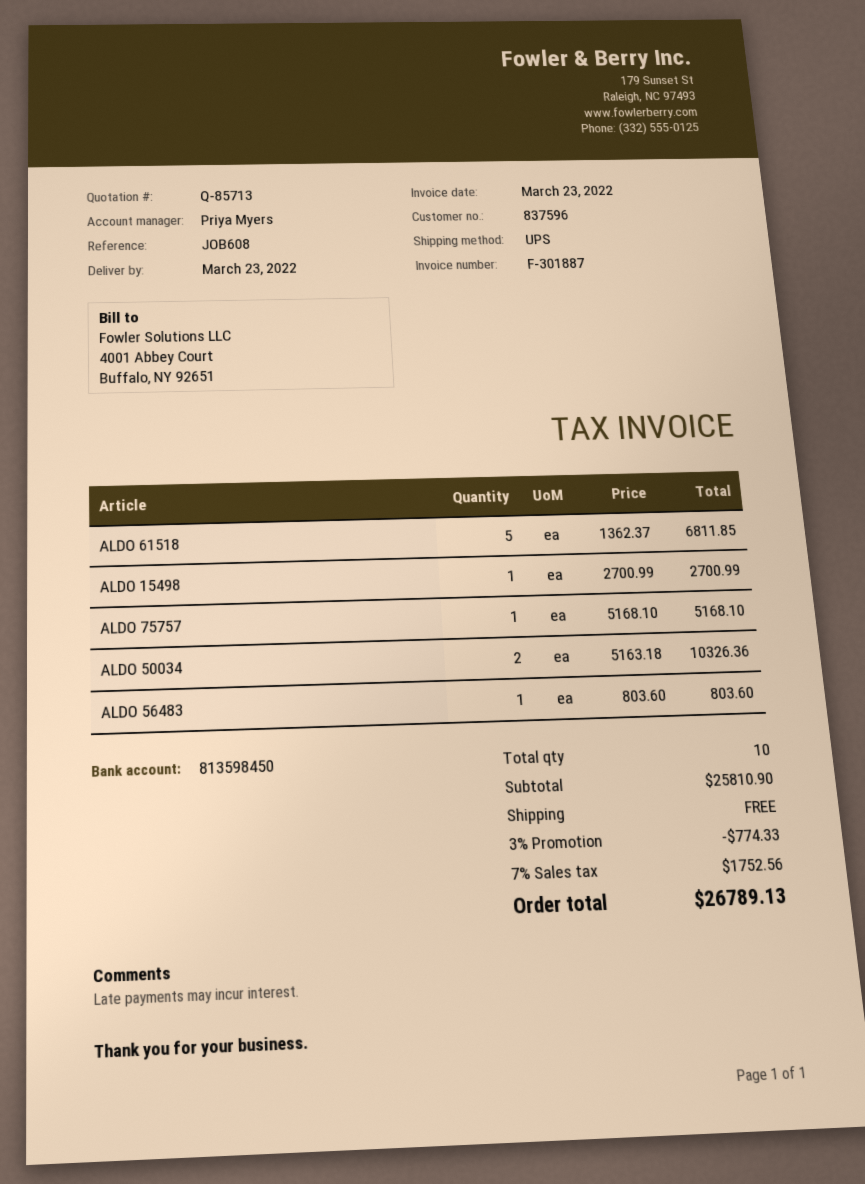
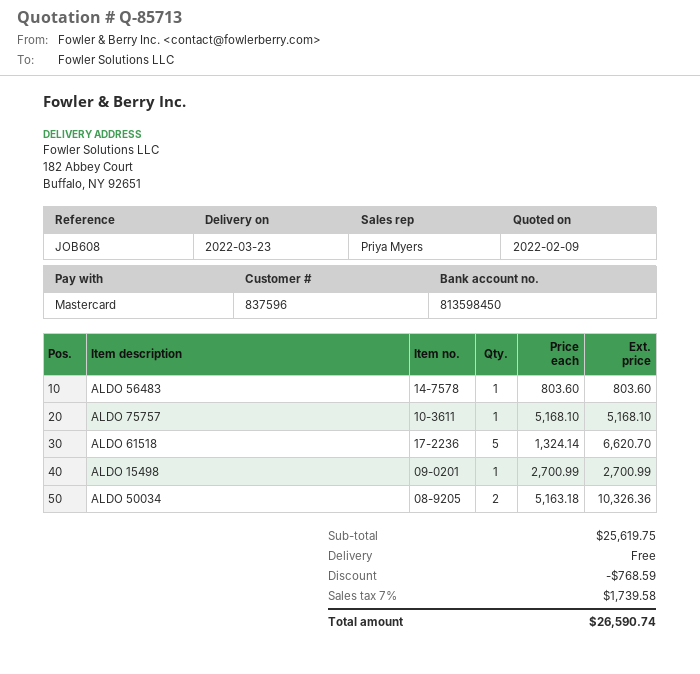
ALDO 61518: 5 x 1362.37 = 6811.85 -> 5 x 1324.14 = 6620.70
subtotal: 25810.90 -> 25619.75
discount: 774.33 -> 768.59
tax: 7% = 1752.56 -> 7% = 1739.58
total: 26789.13 -> 26590.74

